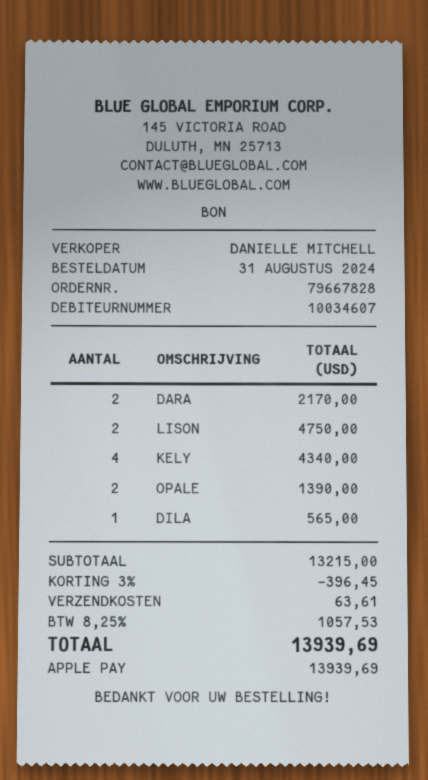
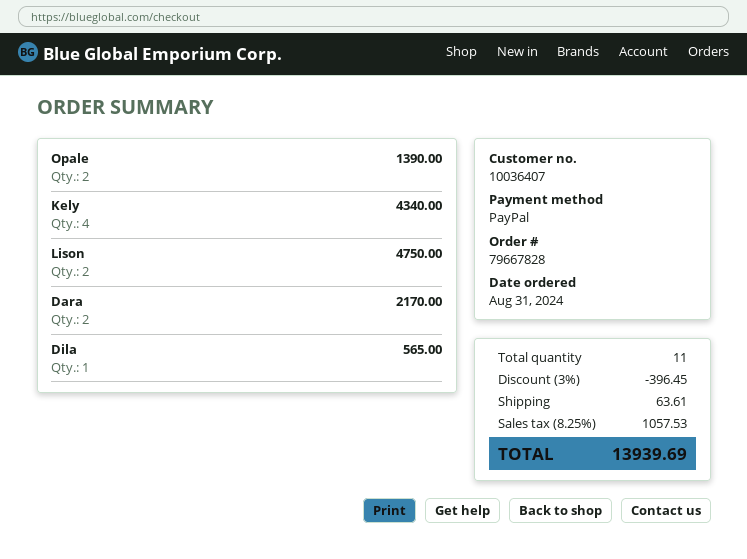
customer number: 10034607 -> 10036407
payment method: Apple Pay -> PayPal

